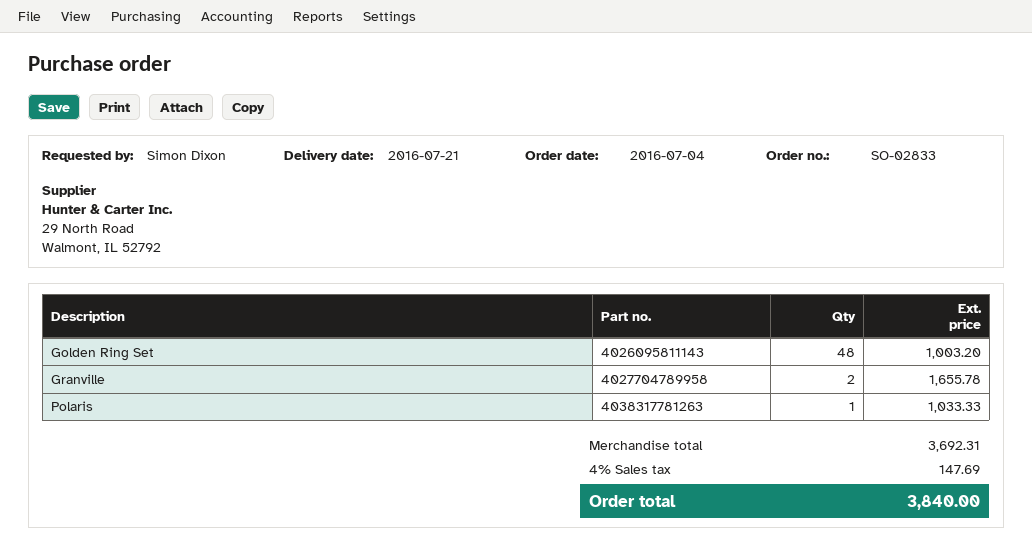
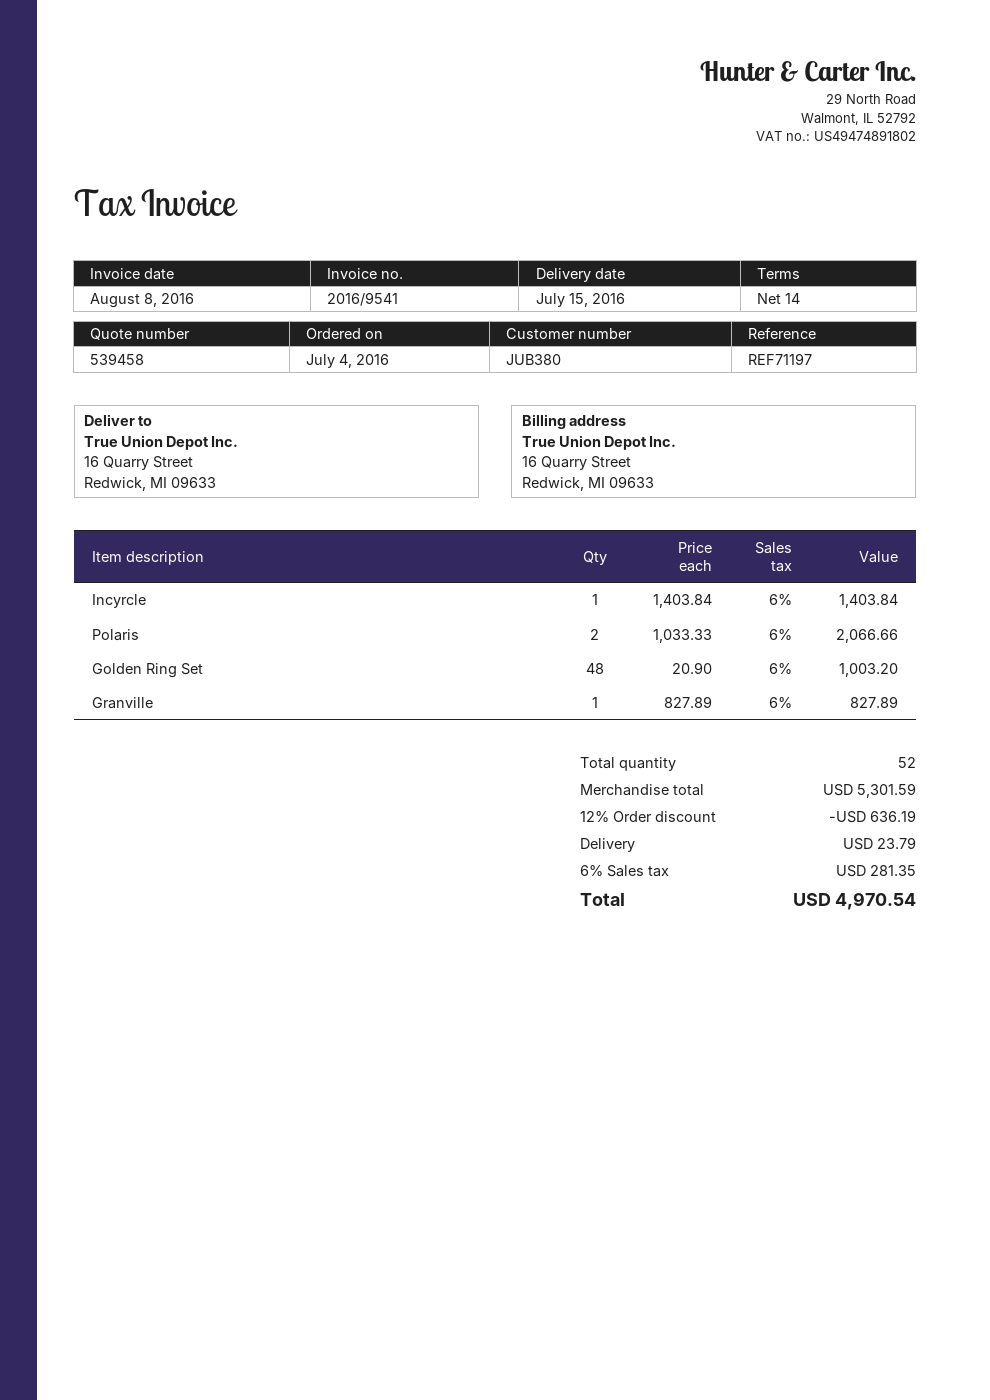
delivery date: 2016-07-21 -> 2016-07-15
Granville: 2 for 1655.78 -> 1 for 827.89
Polaris: 1 for 1033.33 -> 2 for 2066.66
Incyrcle: none -> 1 for 1403.84
subtotal: 3692.31 -> 5301.59
discount: none -> 12% = 636.19
shipping: none -> 23.79
tax: 4% = 147.69 -> 6% = 281.35
total: 3840.00 -> 4970.54

